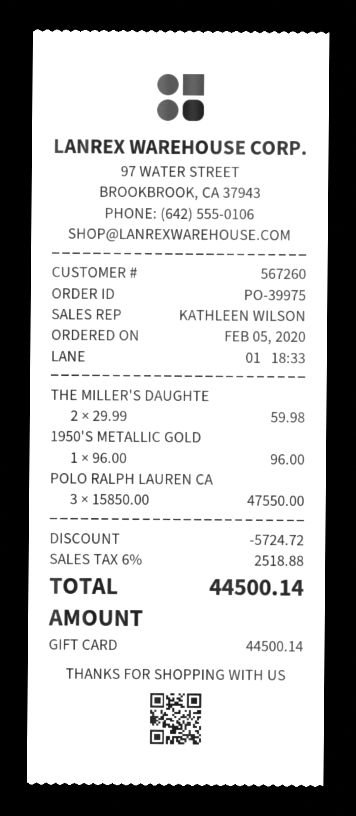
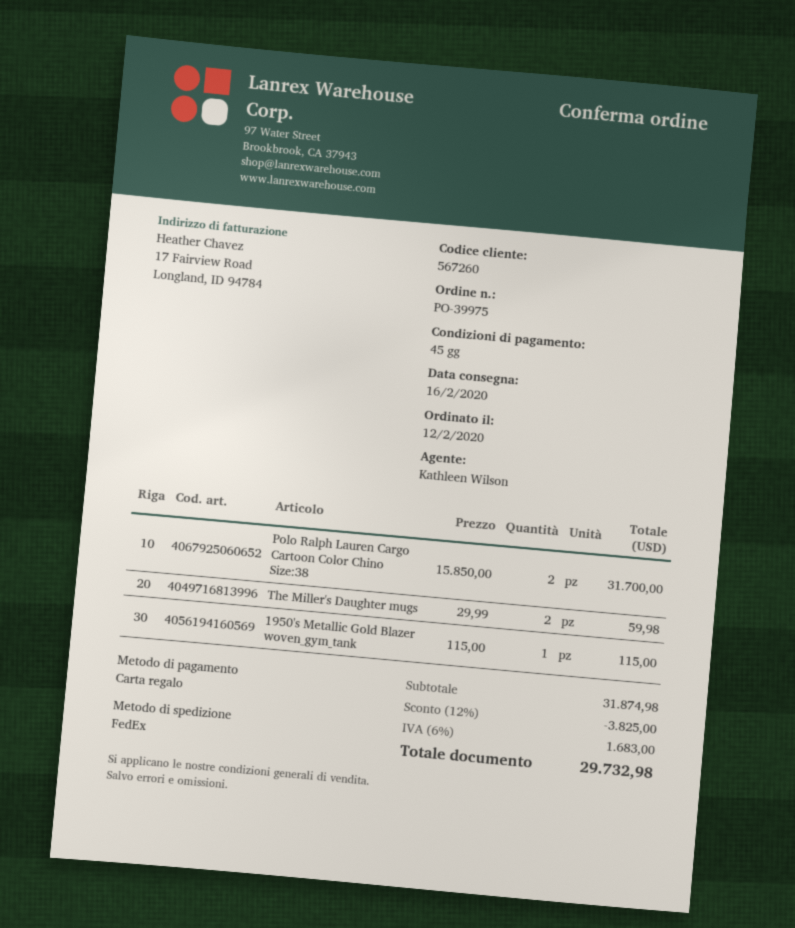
order date: 2020-02-05 -> 2020-02-12
1950'S METALLIC GOLD: 1 x 96.00 = 96.00 -> 1 x 115.00 = 115.00
POLO RALPH LAUREN CA: 3 x 15850.00 = 47550.00 -> 2 x 15850.00 = 31700.00
discount: 5724.72 -> 3825.00
tax: 6% = 2518.88 -> 6% = 1683.00
total: 44500.14 -> 29732.98

